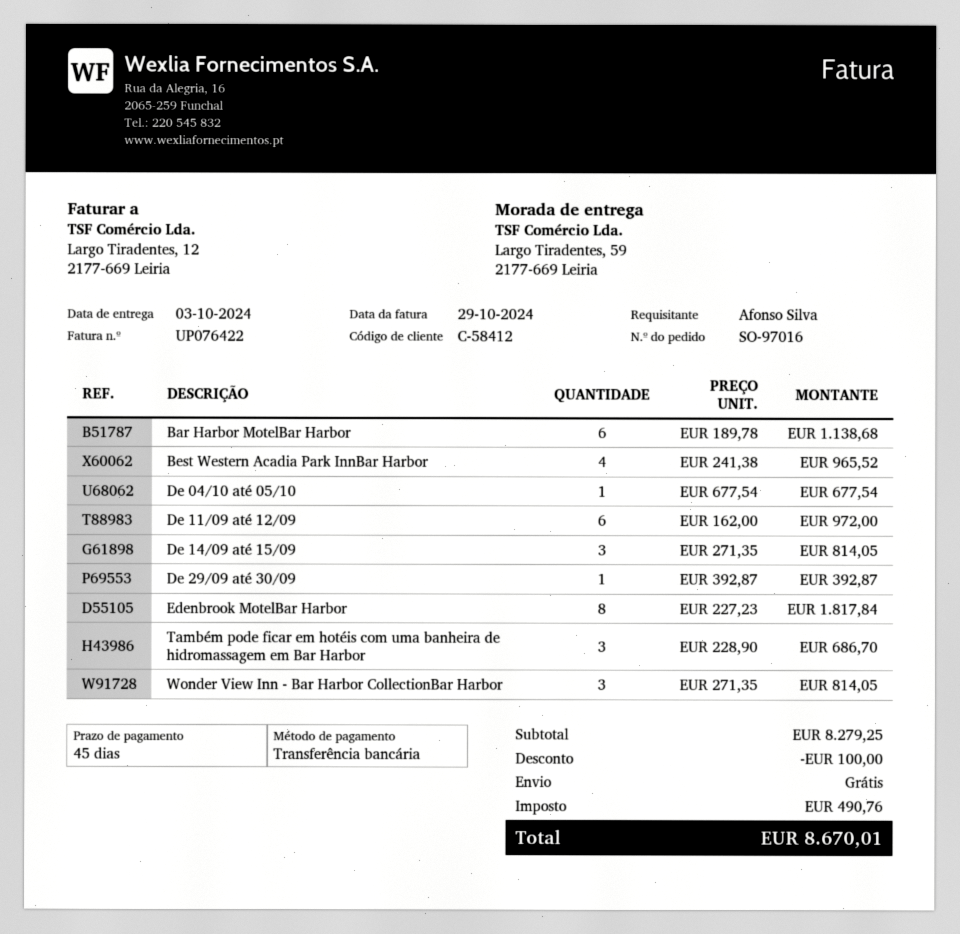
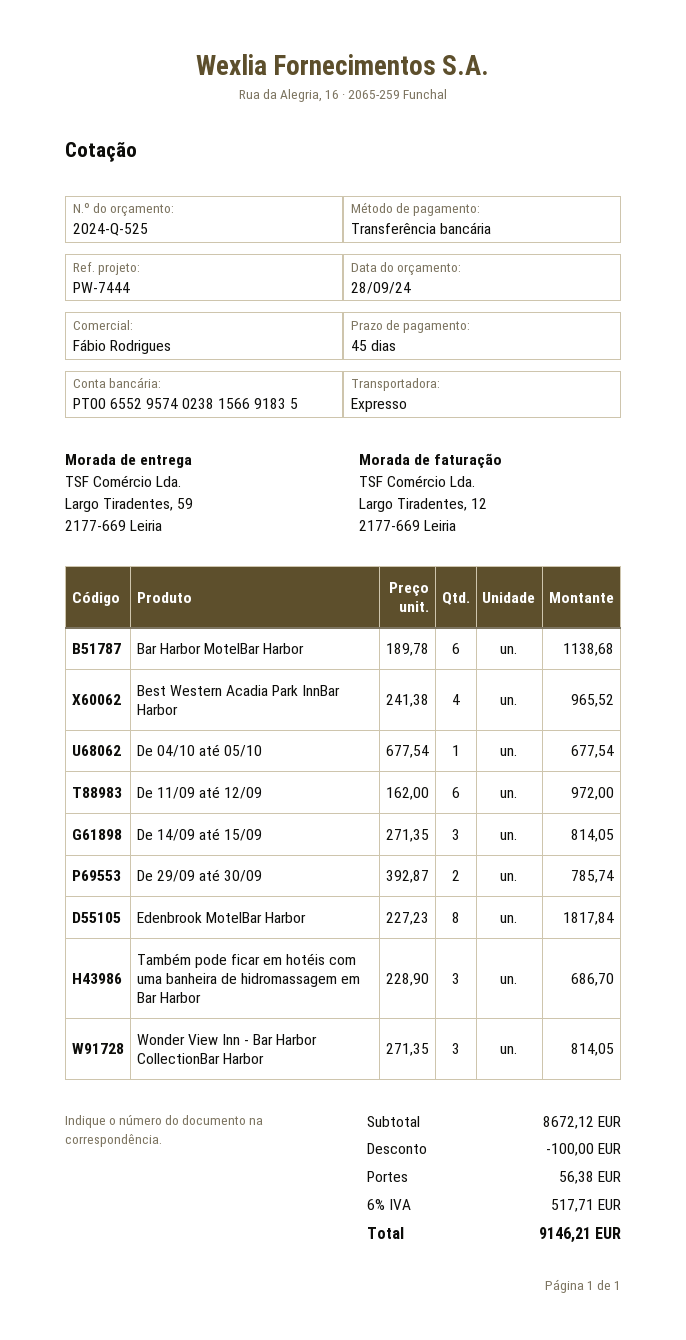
De 29/09 até 30/09: 1 x 392.87 = 392.87 -> 2 x 392.87 = 785.74
subtotal: 8279.25 -> 8672.12
shipping: 0.00 -> 56.38
tax: 490.76 -> 517.71
total: 8670.01 -> 9146.21

